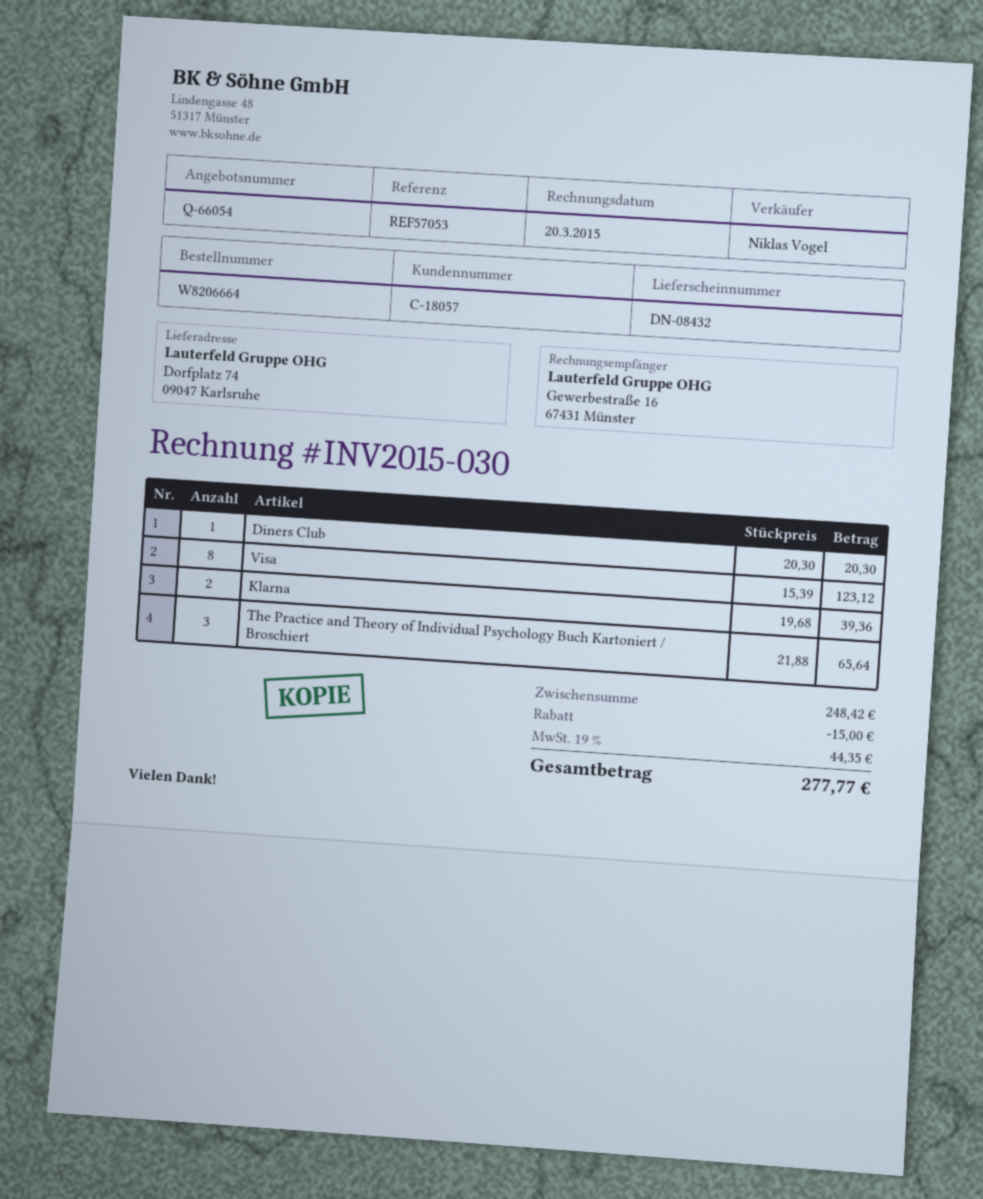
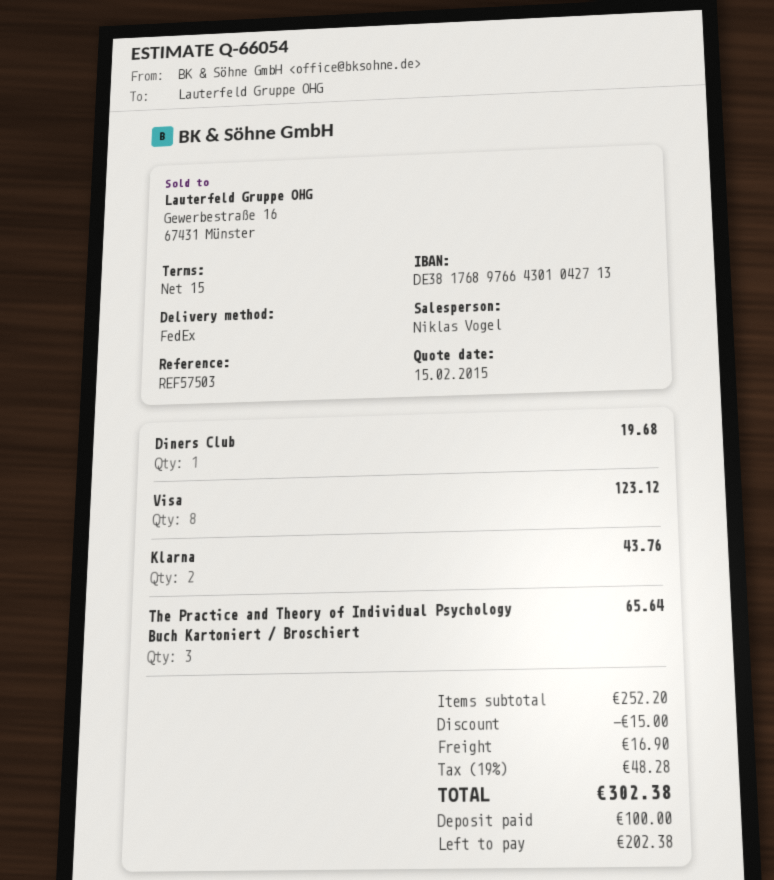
reference: REF57053 -> REF57503
Diners Club: 1 for 20.30 -> 1 for 19.68
Klarna: 2 for 39.36 -> 2 for 43.76
subtotal: 248.42 -> 252.20
shipping: none -> 16.90
tax: 19% = 44.35 -> 19% = 48.28
total: 277.77 -> 302.38

